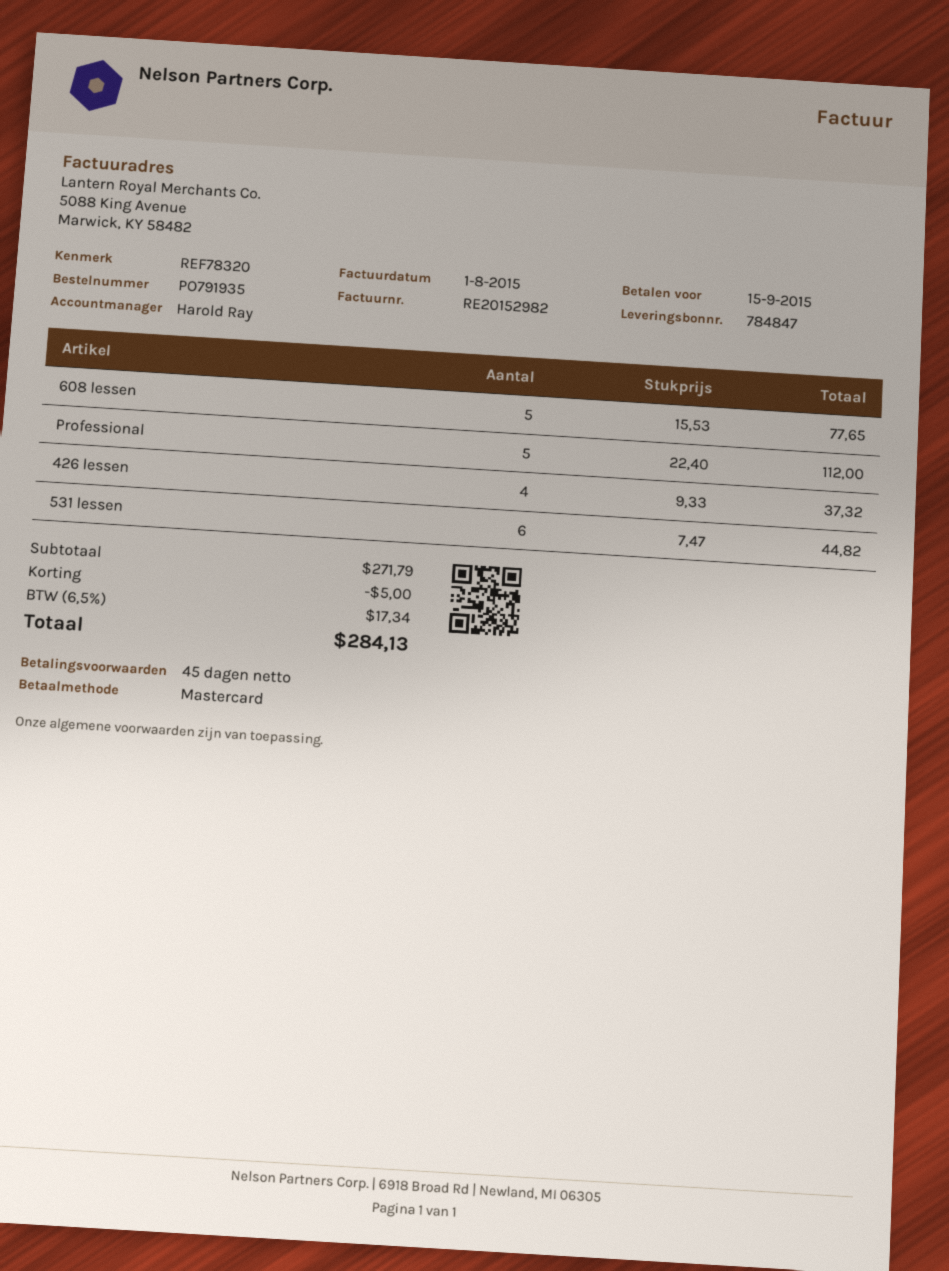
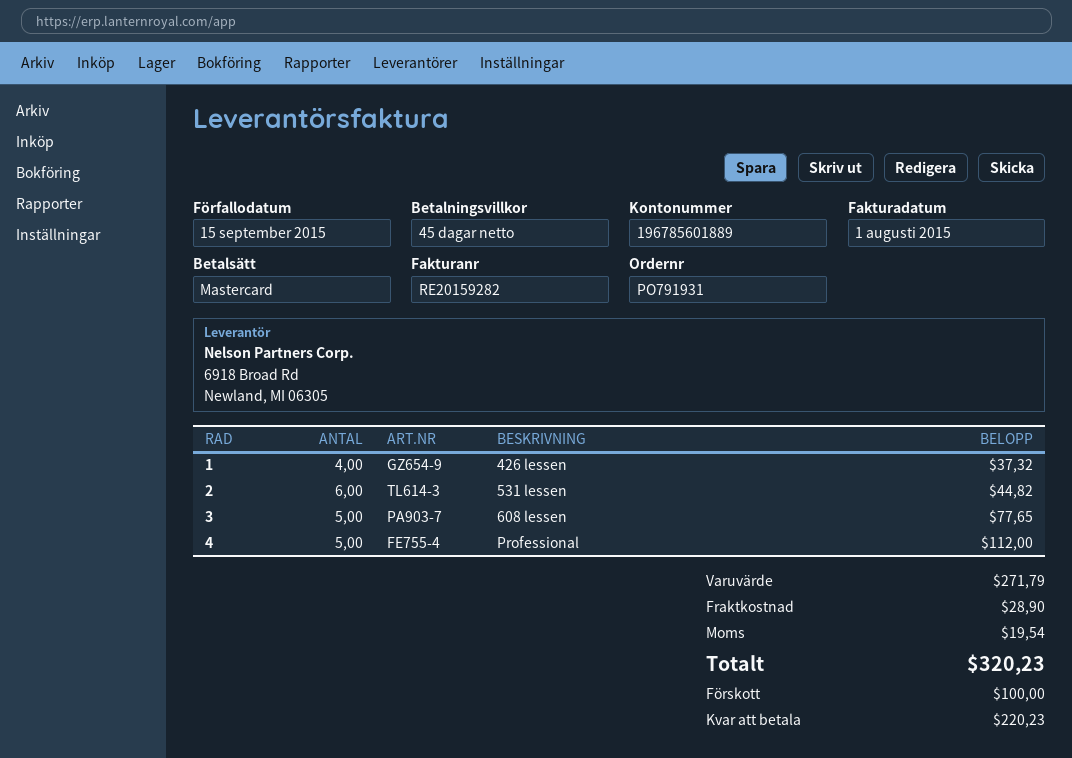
order number: PO791935 -> PO791931
invoice number: RE20152982 -> RE20159282
discount: 5.00 -> none
shipping: none -> 28.90
tax: 17.34 -> 19.54
total: 284.13 -> 320.23

